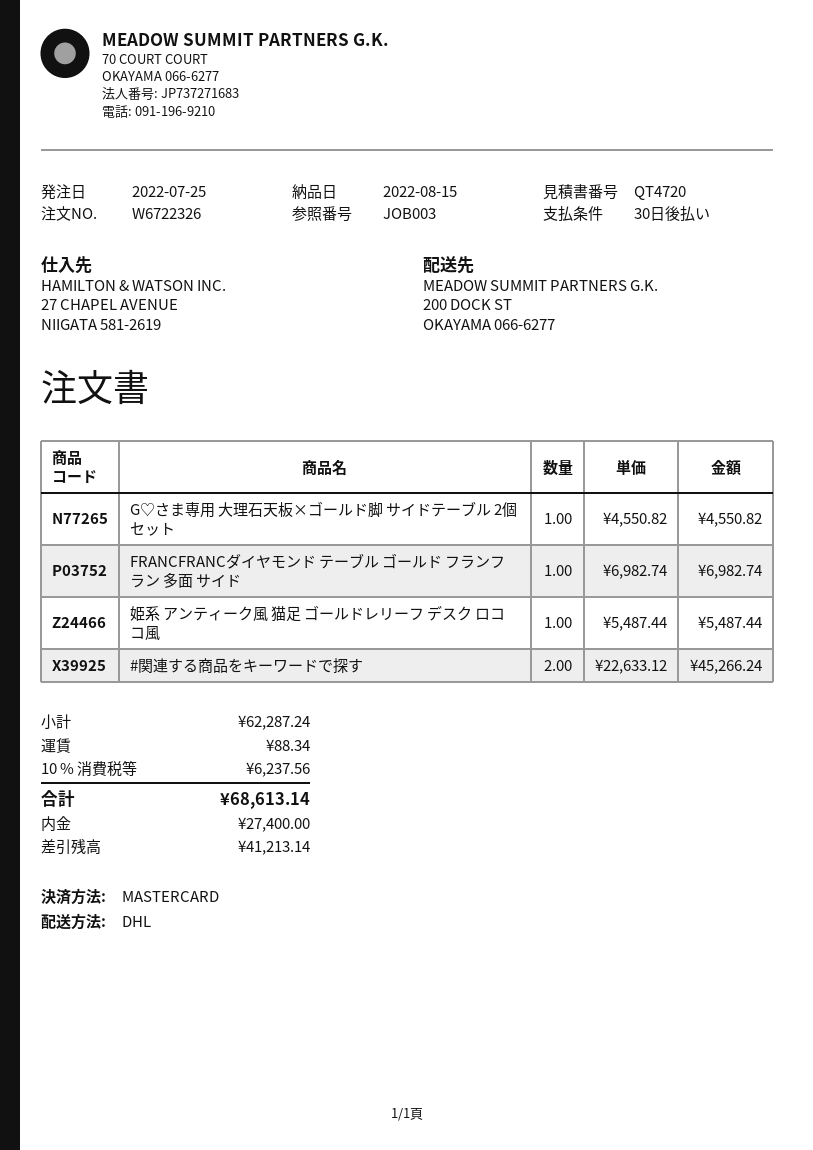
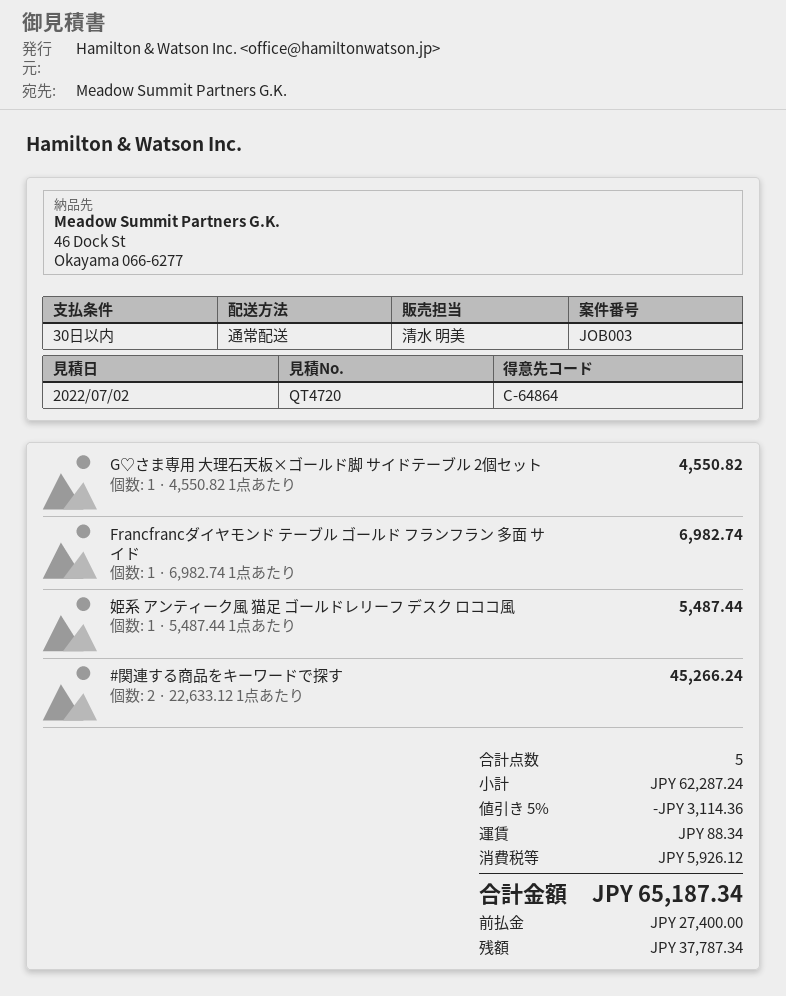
shipping method: DHL -> standard
ship to: 200 DOCK ST, OKAYAMA 066-6277 -> 46 Dock St, Okayama 066-6277
discount: none -> 5% = 3114.36
tax: 6237.56 -> 5926.12
total: 68613.14 -> 65187.34
balance: 41213.14 -> 37787.34

